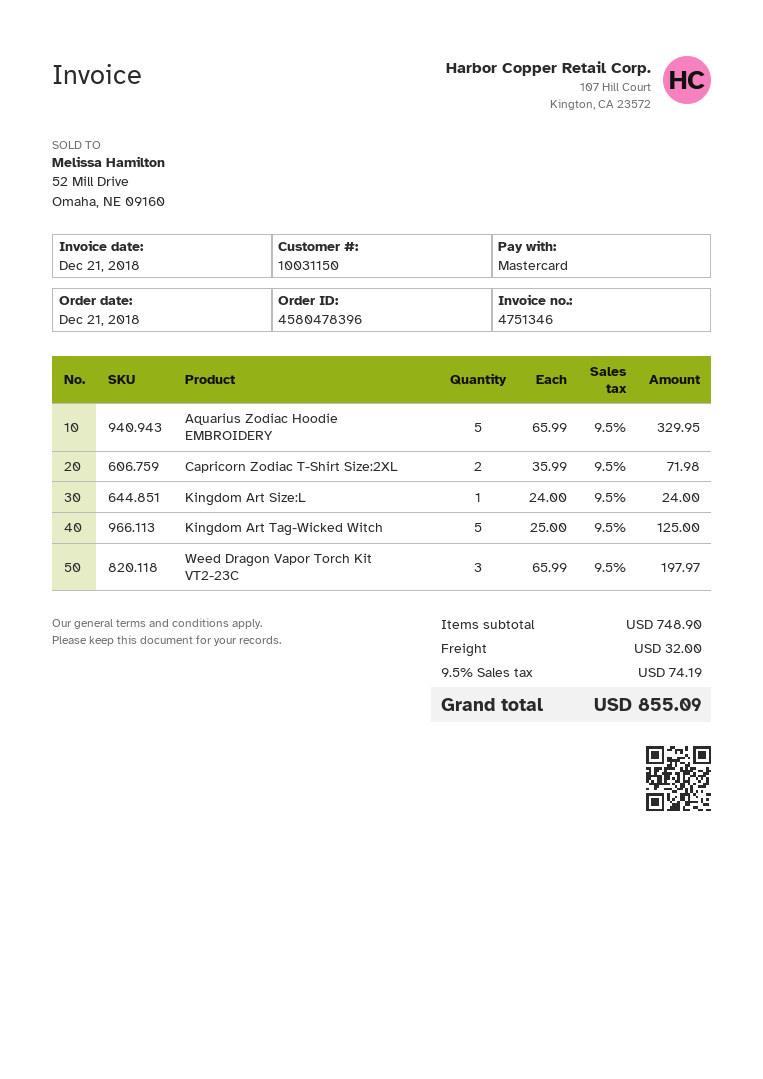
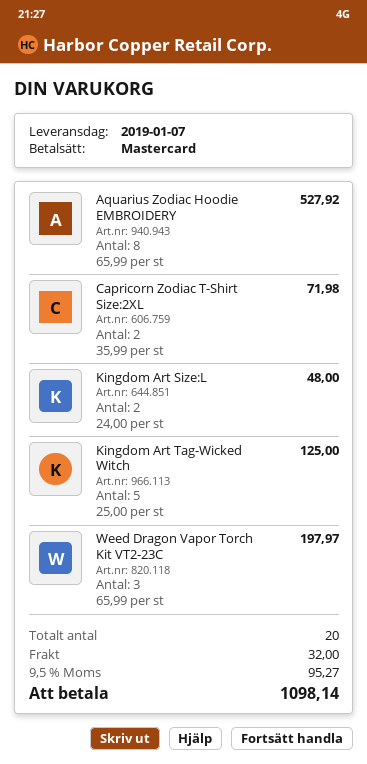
Aquarius Zodiac Hoodie EMBROIDERY: 5 x 65.99 = 329.95 -> 8 x 65.99 = 527.92
Kingdom Art Size:L: 1 x 24.00 = 24.00 -> 2 x 24.00 = 48.00
tax: 9.5% = 74.19 -> 9.5% = 95.27
total: 855.09 -> 1098.14

